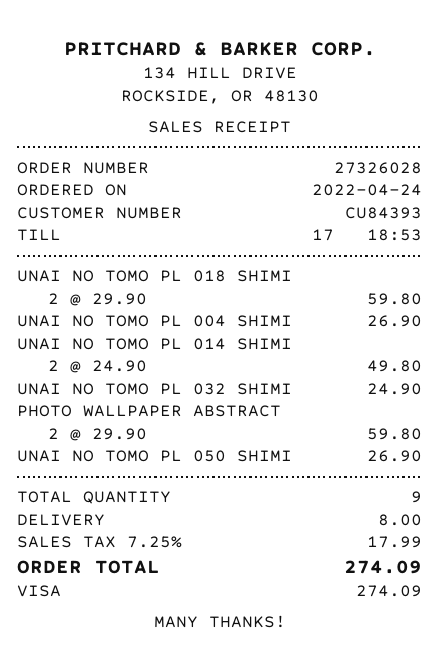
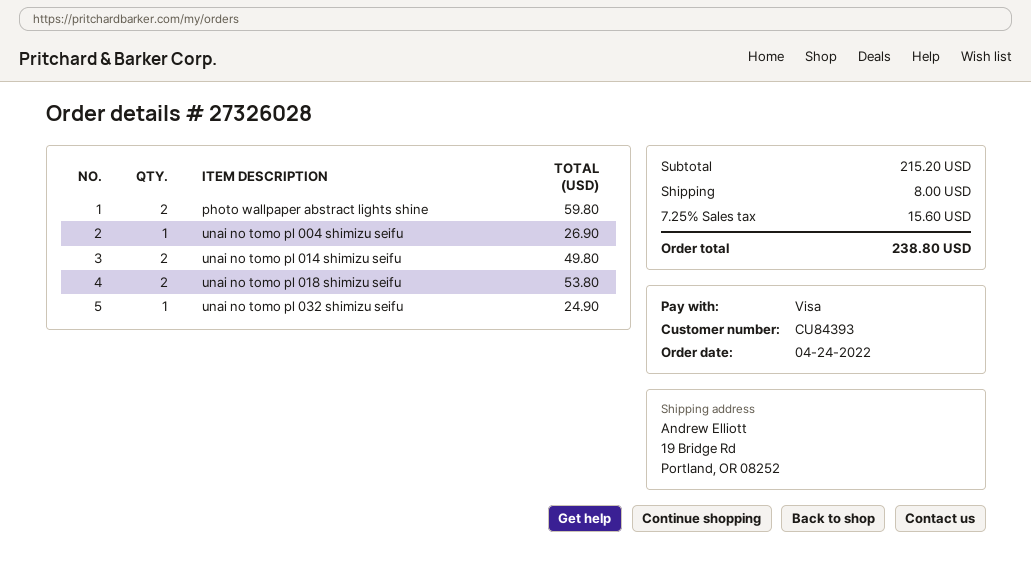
UNAI NO TOMO PL 018 SHIMI: 2 for 59.80 -> 2 for 53.80
UNAI NO TOMO PL 050 SHIMI: 1 for 26.90 -> none
tax: 7.25% = 17.99 -> 7.25% = 15.60
total: 274.09 -> 238.80

